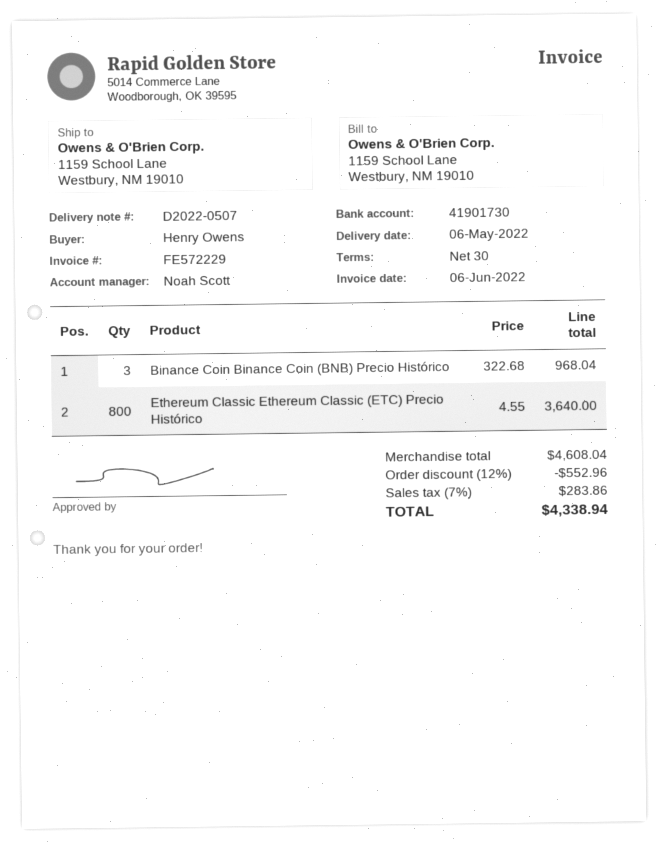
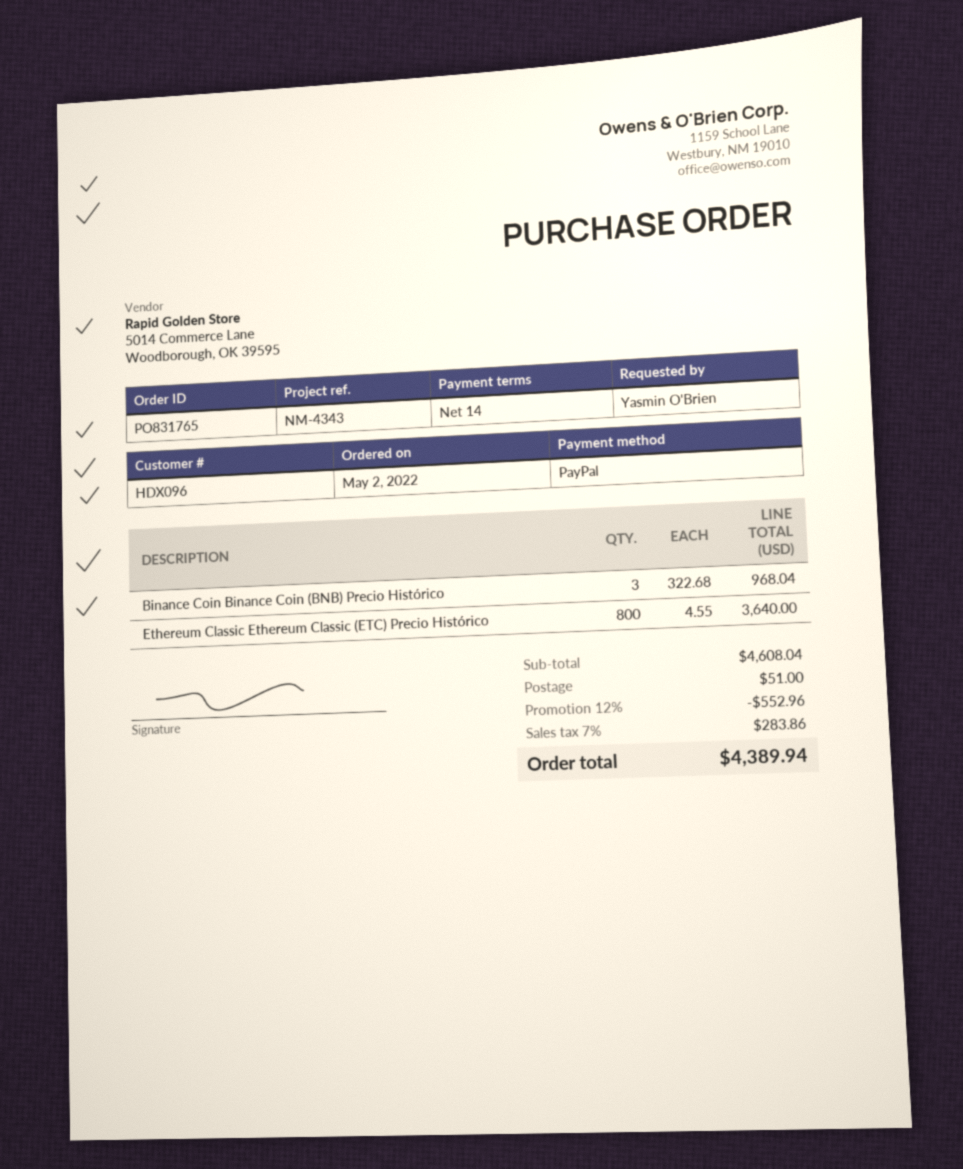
payment terms: 30 days -> 14 days
ordered by: Henry Owens -> Yasmin O'Brien
shipping: none -> 51.00
total: 4338.94 -> 4389.94

